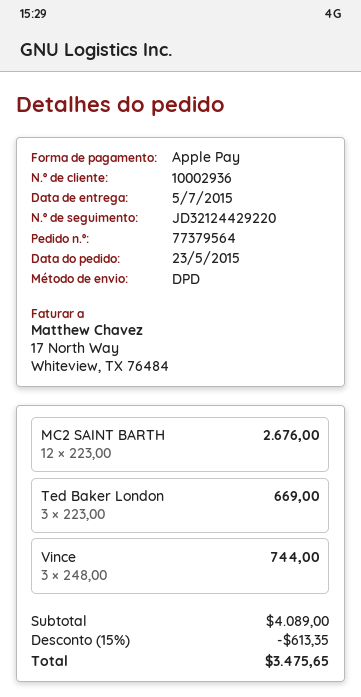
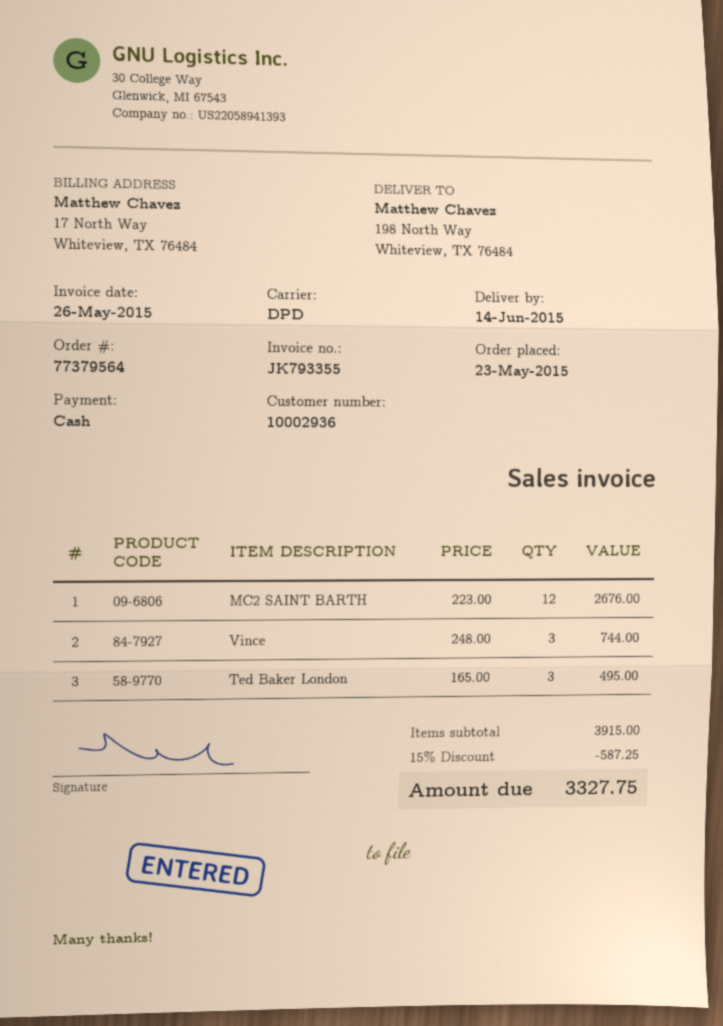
delivery date: 2015-07-05 -> 2015-06-14
payment method: Apple Pay -> cash
Ted Baker London: 3 x 223.00 = 669.00 -> 3 x 165.00 = 495.00
subtotal: 4089.00 -> 3915.00
discount: 15% = 613.35 -> 15% = 587.25
total: 3475.65 -> 3327.75

